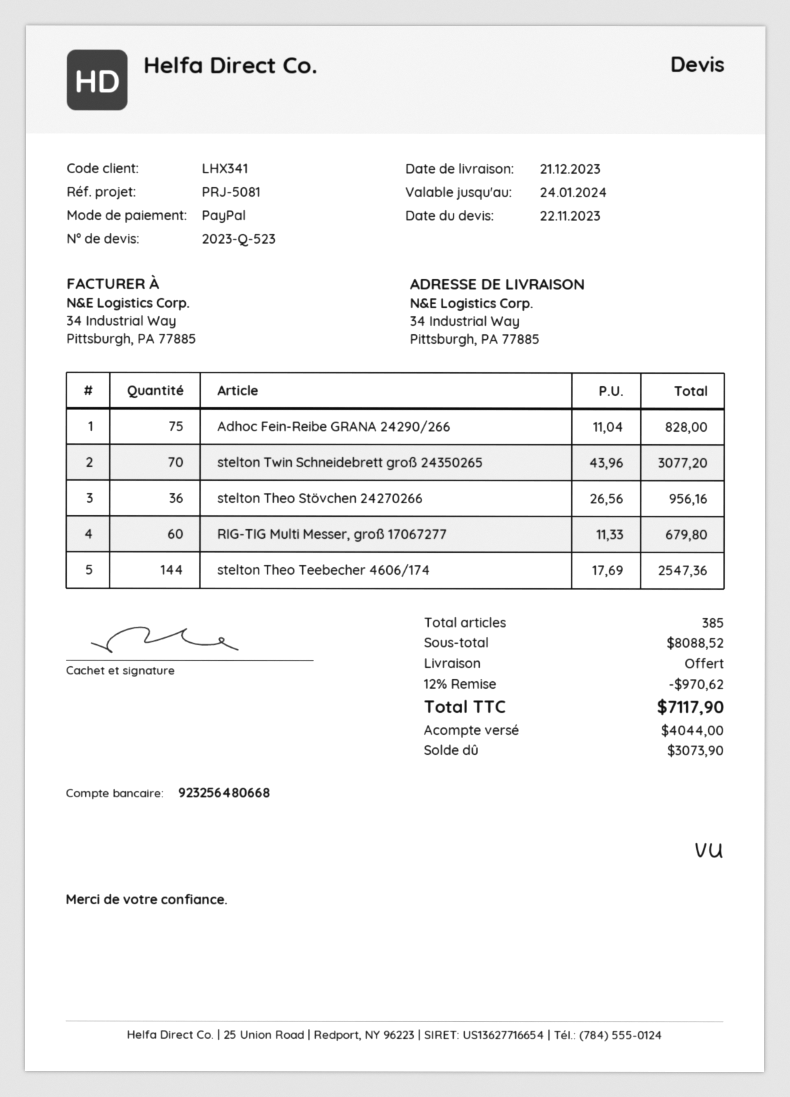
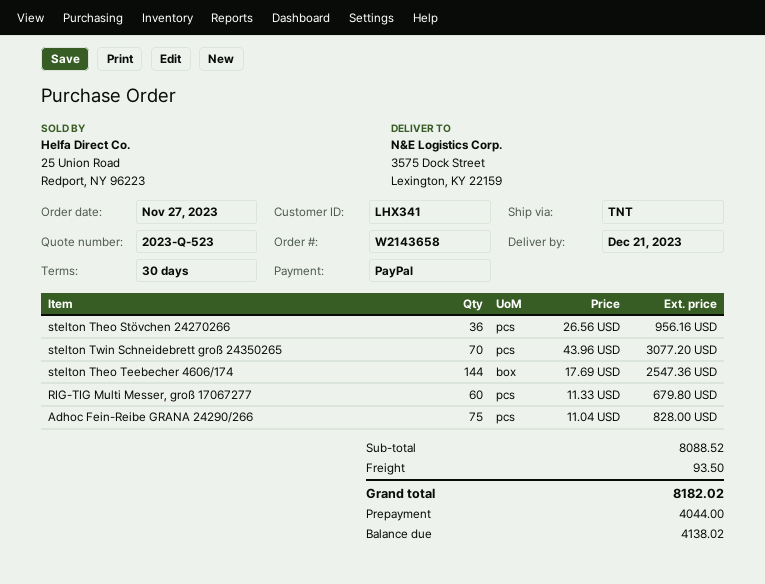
ship to: 34 Industrial Way, Pittsburgh, PA 77885 -> 3575 Dock Street, Lexington, KY 22159
discount: 12% = 970.62 -> none
shipping: 0.00 -> 93.50
total: 7117.90 -> 8182.02
balance: 3073.90 -> 4138.02

